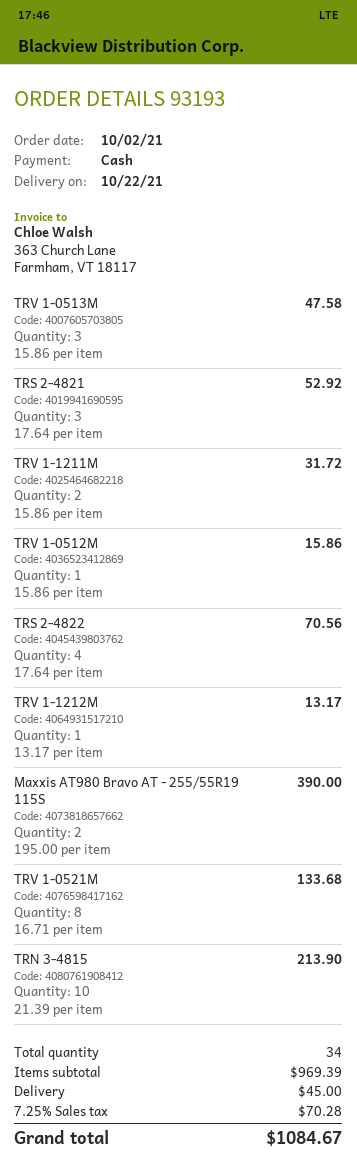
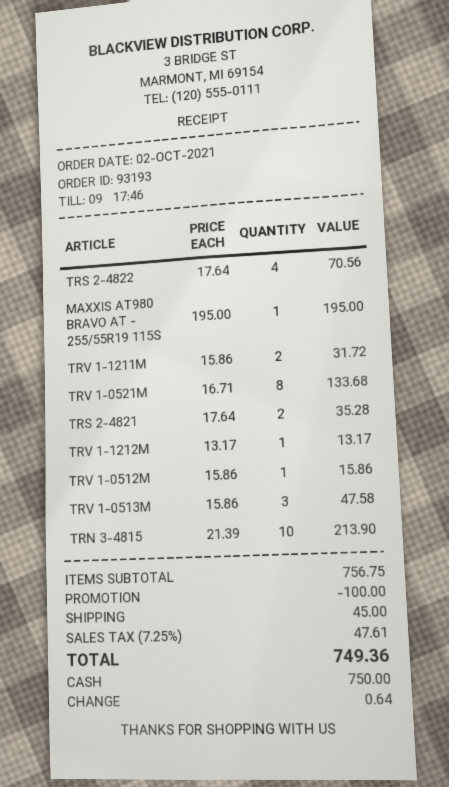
TRS 2-4821: 3 x 17.64 = 52.92 -> 2 x 17.64 = 35.28
Maxxis AT980 Bravo AT - 255/55R19 115S: 2 x 195.00 = 390.00 -> 1 x 195.00 = 195.00
subtotal: 969.39 -> 756.75
discount: none -> 100.00
tax: 7.25% = 70.28 -> 7.25% = 47.61
total: 1084.67 -> 749.36

